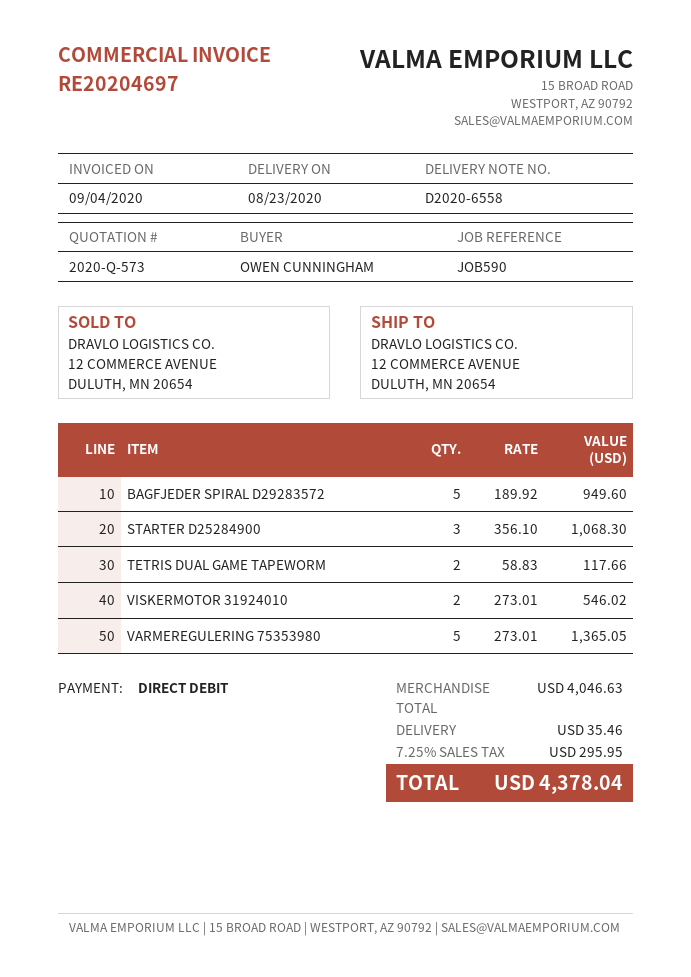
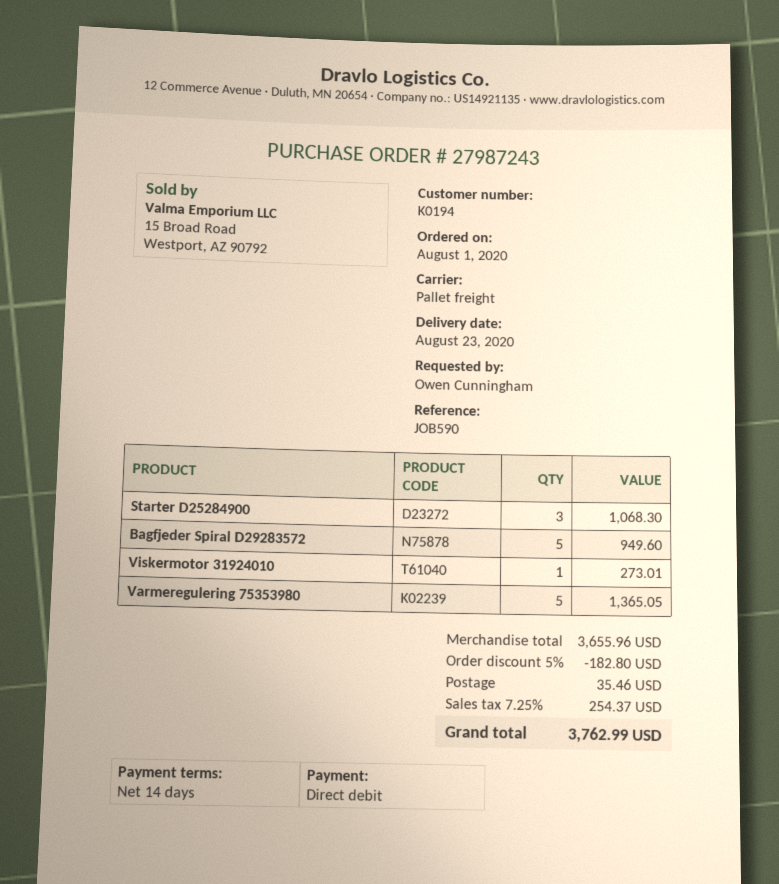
TETRIS DUAL GAME TAPEWORM: 2 for 117.66 -> none
VISKERMOTOR 31924010: 2 for 546.02 -> 1 for 273.01
subtotal: 4046.63 -> 3655.96
discount: none -> 5% = 182.80
tax: 7.25% = 295.95 -> 7.25% = 254.37
total: 4378.04 -> 3762.99

